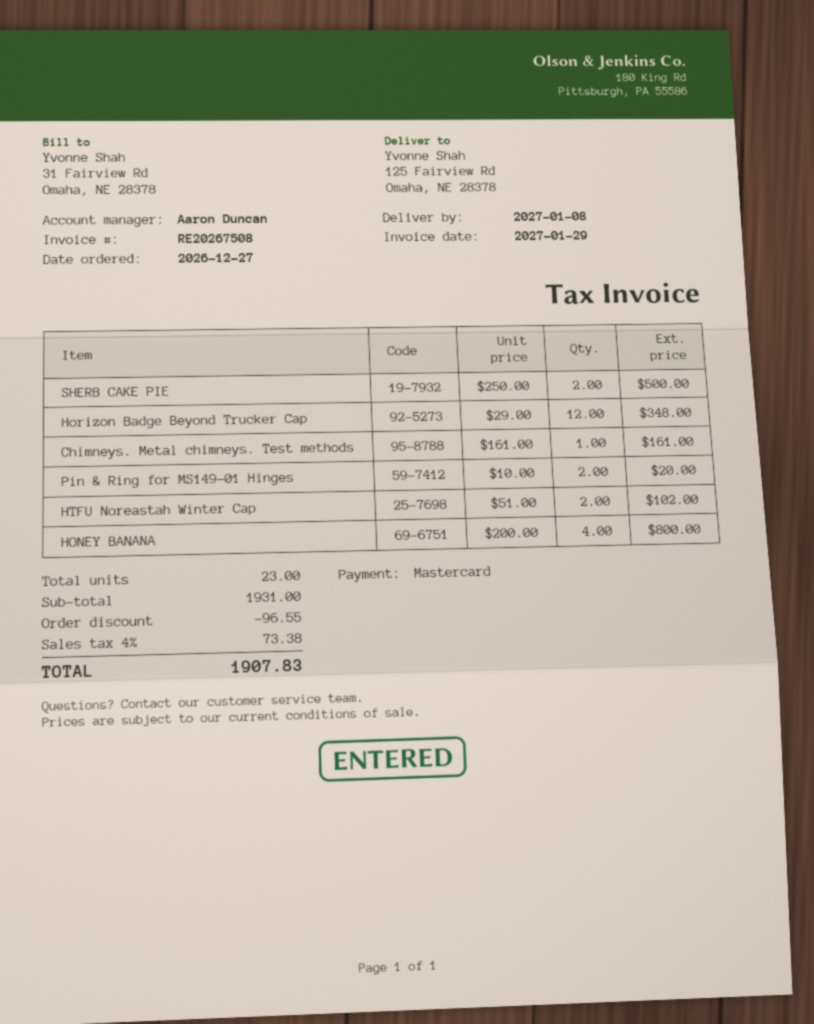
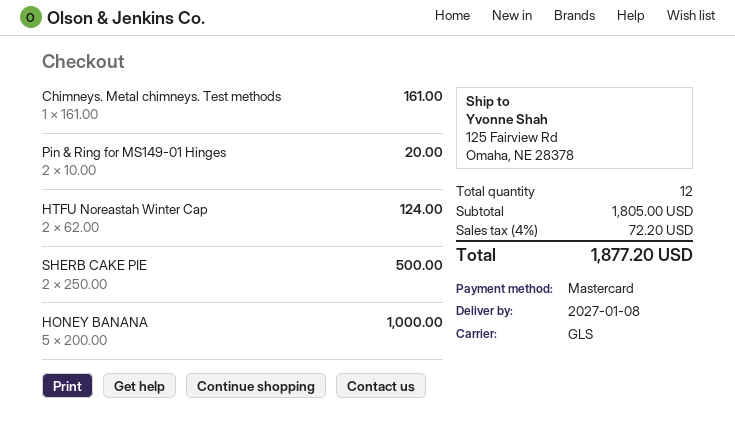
Horizon Badge Beyond Trucker Cap: 12 x 29.00 = 348.00 -> none
HTFU Noreastah Winter Cap: 2 x 51.00 = 102.00 -> 2 x 62.00 = 124.00
HONEY BANANA: 4 x 200.00 = 800.00 -> 5 x 200.00 = 1000.00
total quantity: 23 -> 12
subtotal: 1931.00 -> 1805.00
discount: 96.55 -> none
tax: 4% = 73.38 -> 4% = 72.20
total: 1907.83 -> 1877.20

